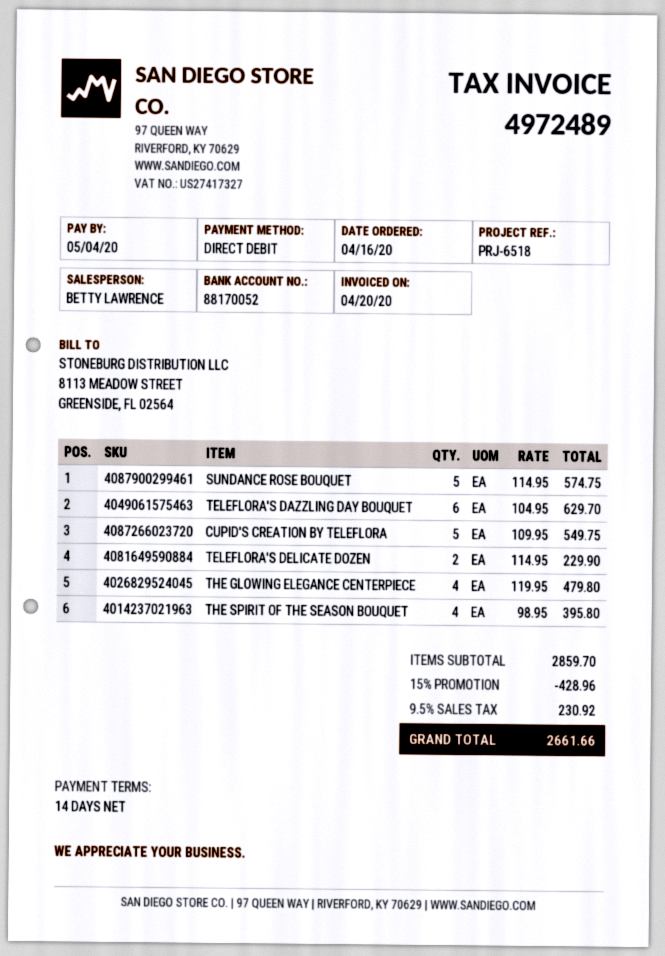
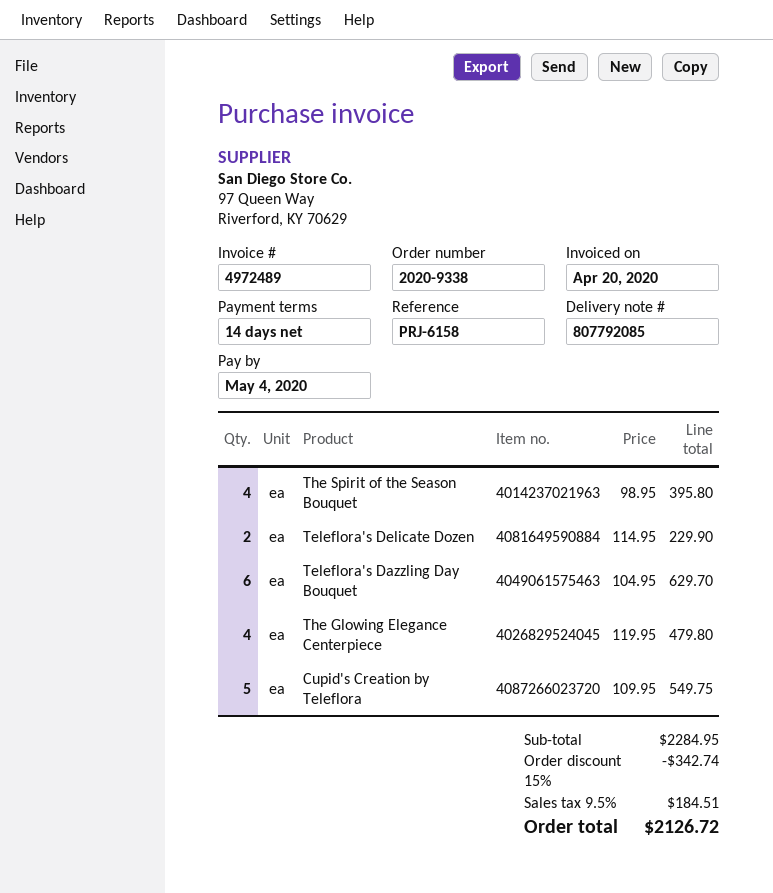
reference: PRJ-6518 -> PRJ-6158
SUNDANCE ROSE BOUQUET: 5 x 114.95 = 574.75 -> none
subtotal: 2859.70 -> 2284.95
discount: 15% = 428.96 -> 15% = 342.74
tax: 9.5% = 230.92 -> 9.5% = 184.51
total: 2661.66 -> 2126.72

